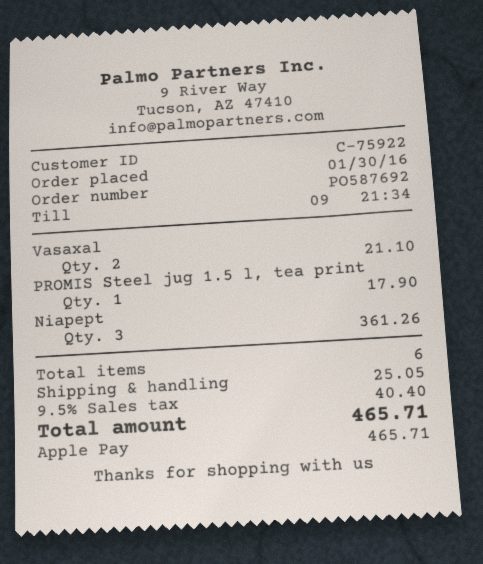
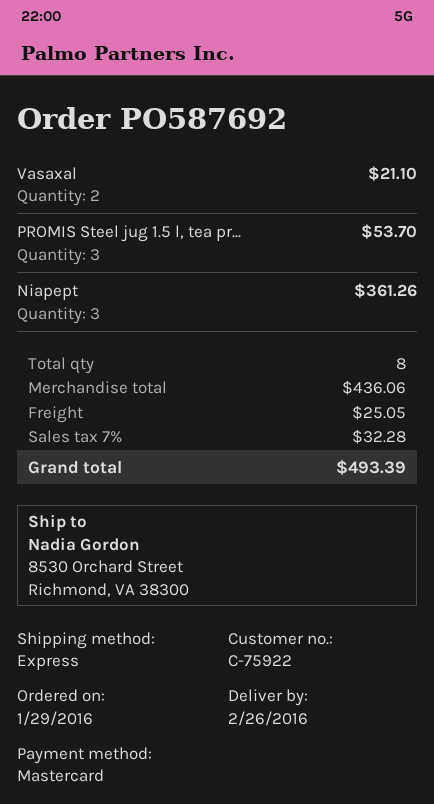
order date: 2016-01-30 -> 2016-01-29
payment method: Apple Pay -> Mastercard
PROMIS Steel jug 1.5 l, tea print: 1 for 17.90 -> 3 for 53.70
total quantity: 6 -> 8
tax: 9.5% = 40.40 -> 7% = 32.28
total: 465.71 -> 493.39

